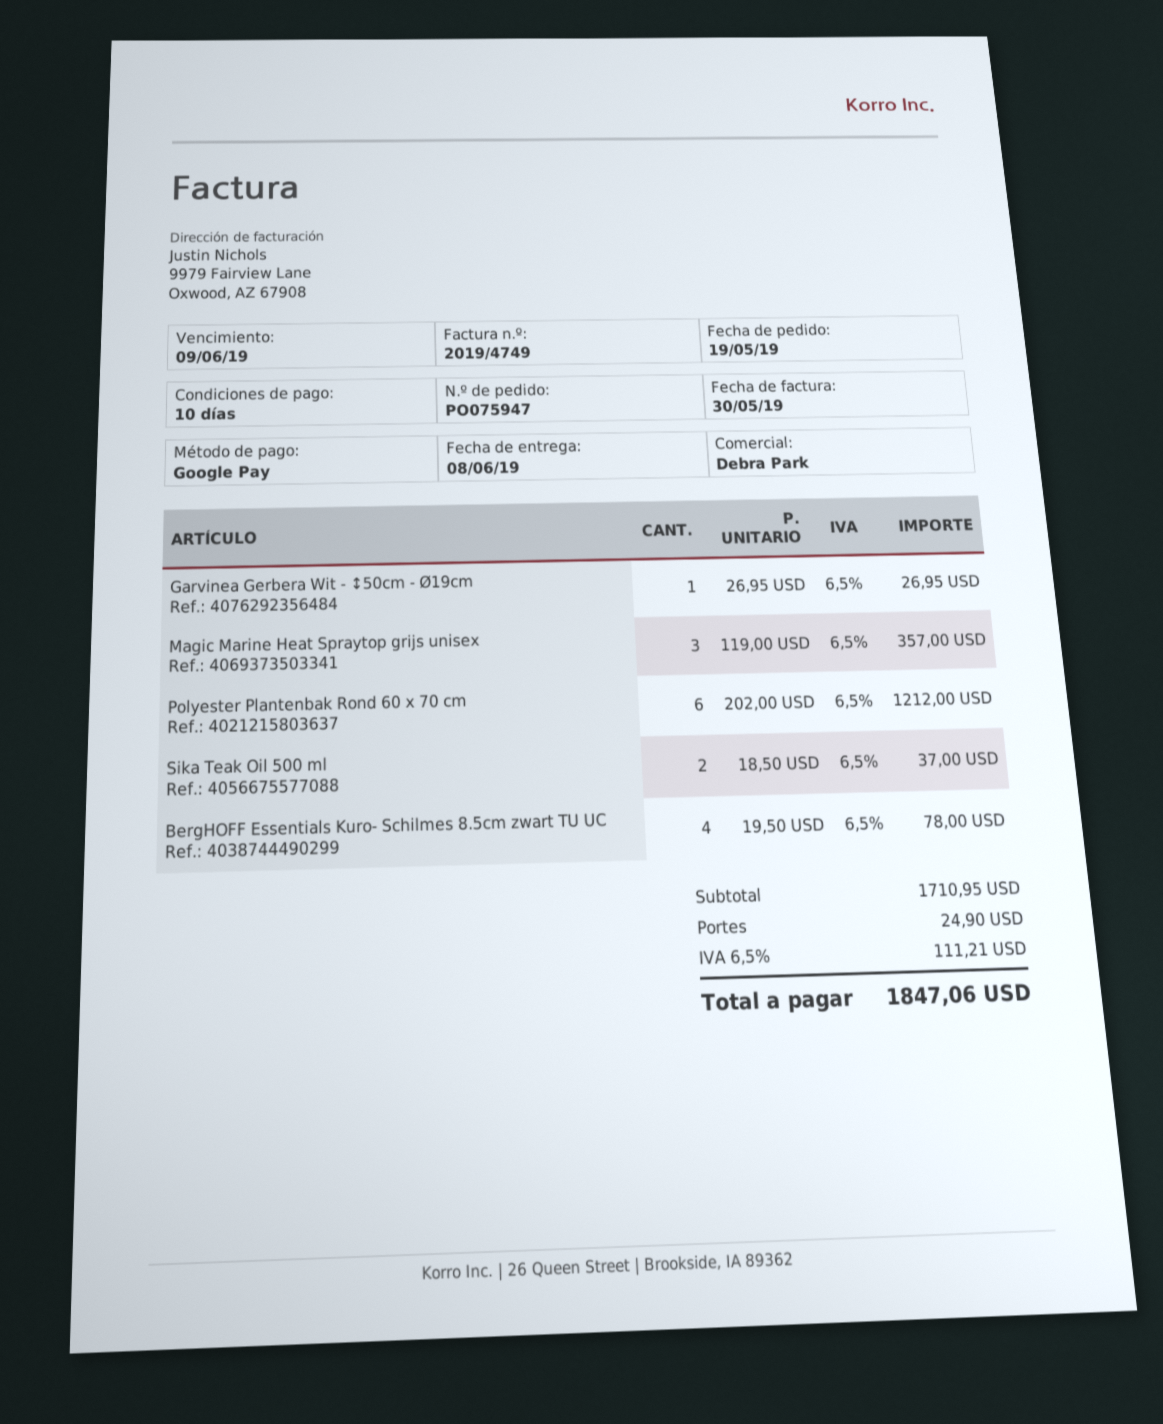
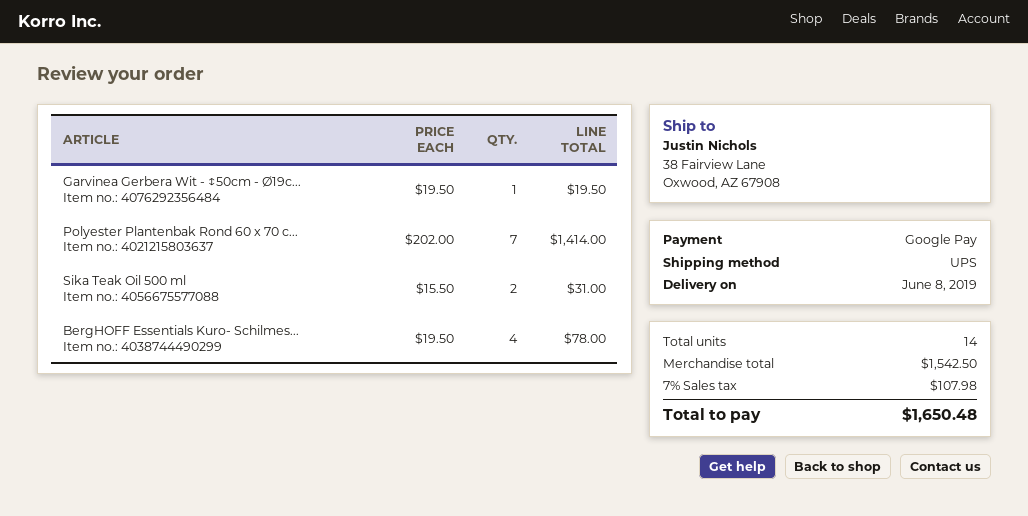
Garvinea Gerbera Wit - ↕50cm - Ø19cm: 1 x 26.95 = 26.95 -> 1 x 19.50 = 19.50
Magic Marine Heat Spraytop grijs unisex: 3 x 119.00 = 357.00 -> none
Polyester Plantenbak Rond 60 x 70 cm: 6 x 202.00 = 1212.00 -> 7 x 202.00 = 1414.00
Sika Teak Oil 500 ml: 2 x 18.50 = 37.00 -> 2 x 15.50 = 31.00
subtotal: 1710.95 -> 1542.50
shipping: 24.90 -> none
tax: 6.5% = 111.21 -> 7% = 107.98
total: 1847.06 -> 1650.48

